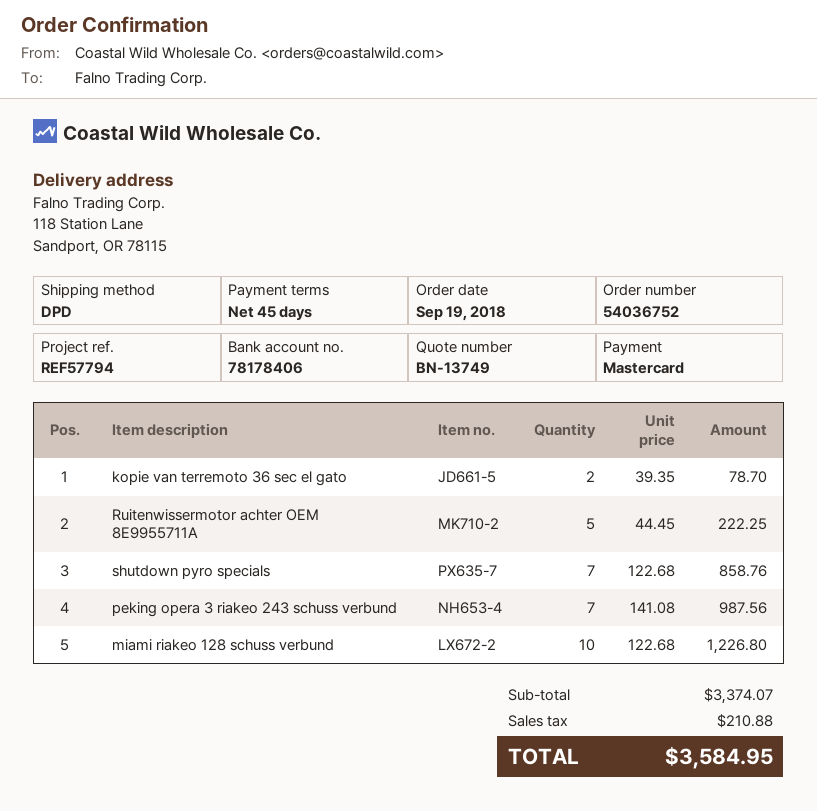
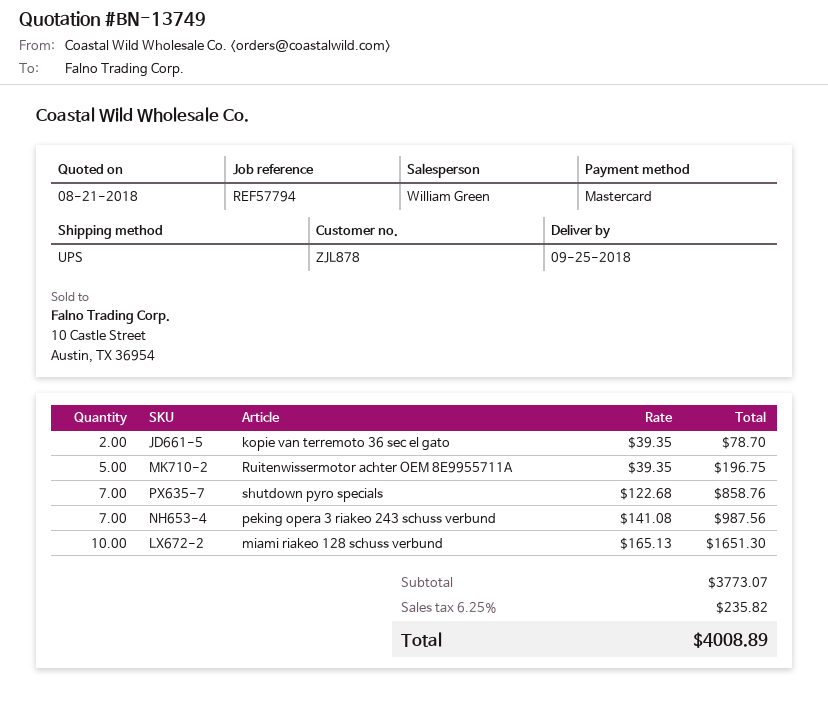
shipping method: DPD -> UPS
Ruitenwissermotor achter OEM 8E9955711A: 5 x 44.45 = 222.25 -> 5 x 39.35 = 196.75
miami riakeo 128 schuss verbund: 10 x 122.68 = 1226.80 -> 10 x 165.13 = 1651.30
subtotal: 3374.07 -> 3773.07
tax: 210.88 -> 235.82
total: 3584.95 -> 4008.89

